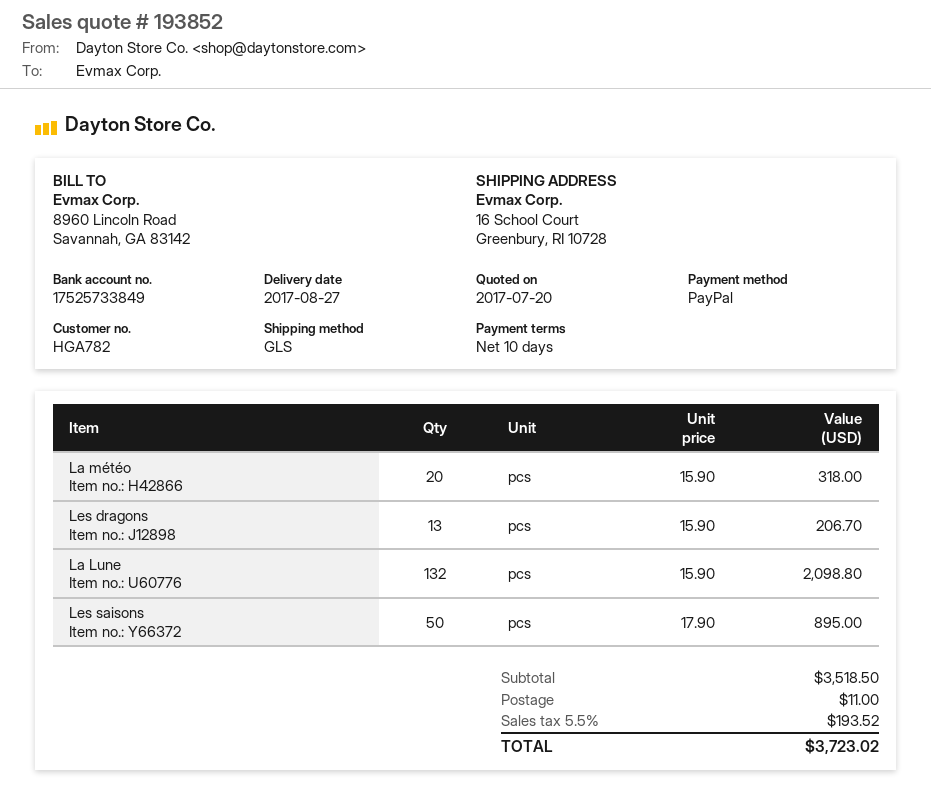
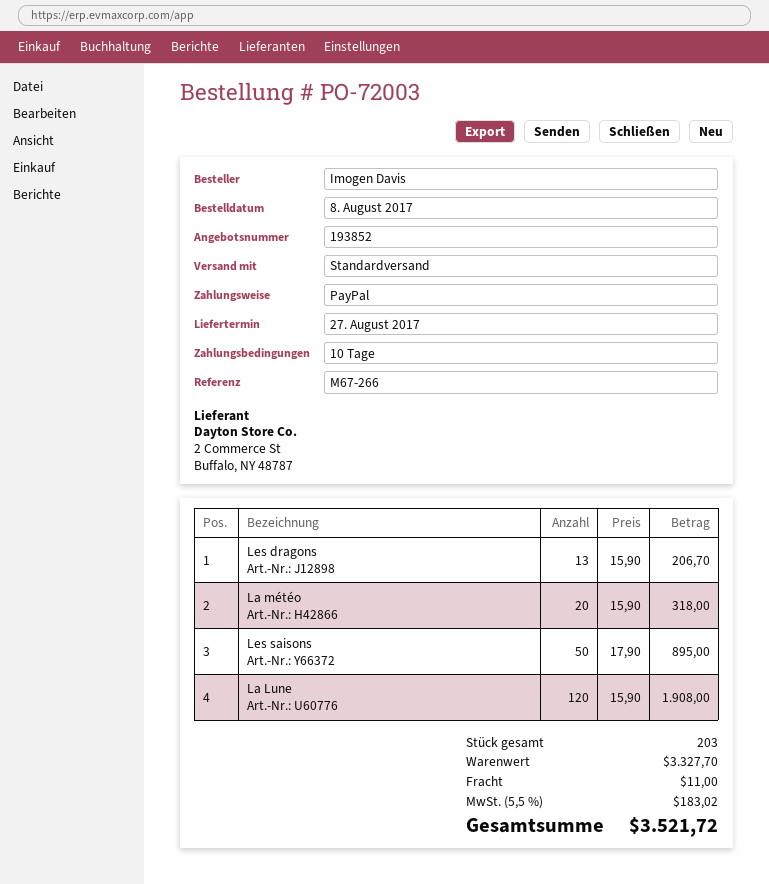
shipping method: GLS -> standard
La Lune: 132 x 15.90 = 2098.80 -> 120 x 15.90 = 1908.00
subtotal: 3518.50 -> 3327.70
tax: 5.5% = 193.52 -> 5.5% = 183.02
total: 3723.02 -> 3521.72

